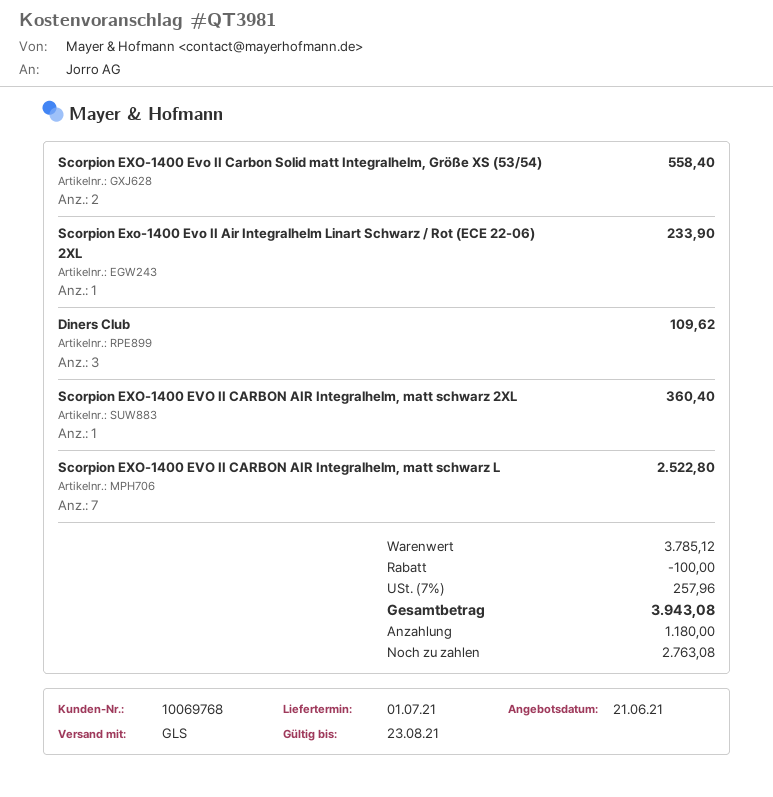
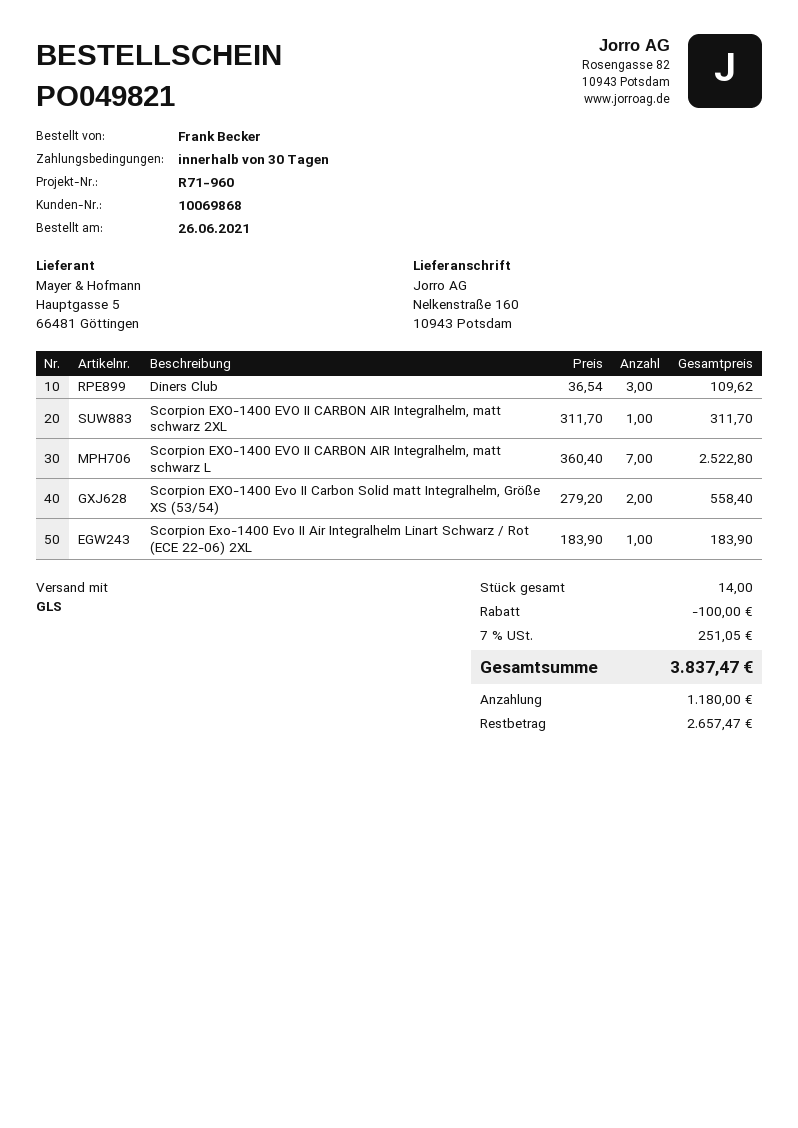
customer number: 10069768 -> 10069868
Scorpion Exo-1400 Evo II Air Integralhelm Linart Schwarz / Rot (ECE 22-06) 2XL: 1 for 233.90 -> 1 for 183.90
Scorpion EXO-1400 EVO II CARBON AIR Integralhelm, matt schwarz 2XL: 1 for 360.40 -> 1 for 311.70
tax: 7% = 257.96 -> 7% = 251.05
total: 3943.08 -> 3837.47
balance: 2763.08 -> 2657.47

